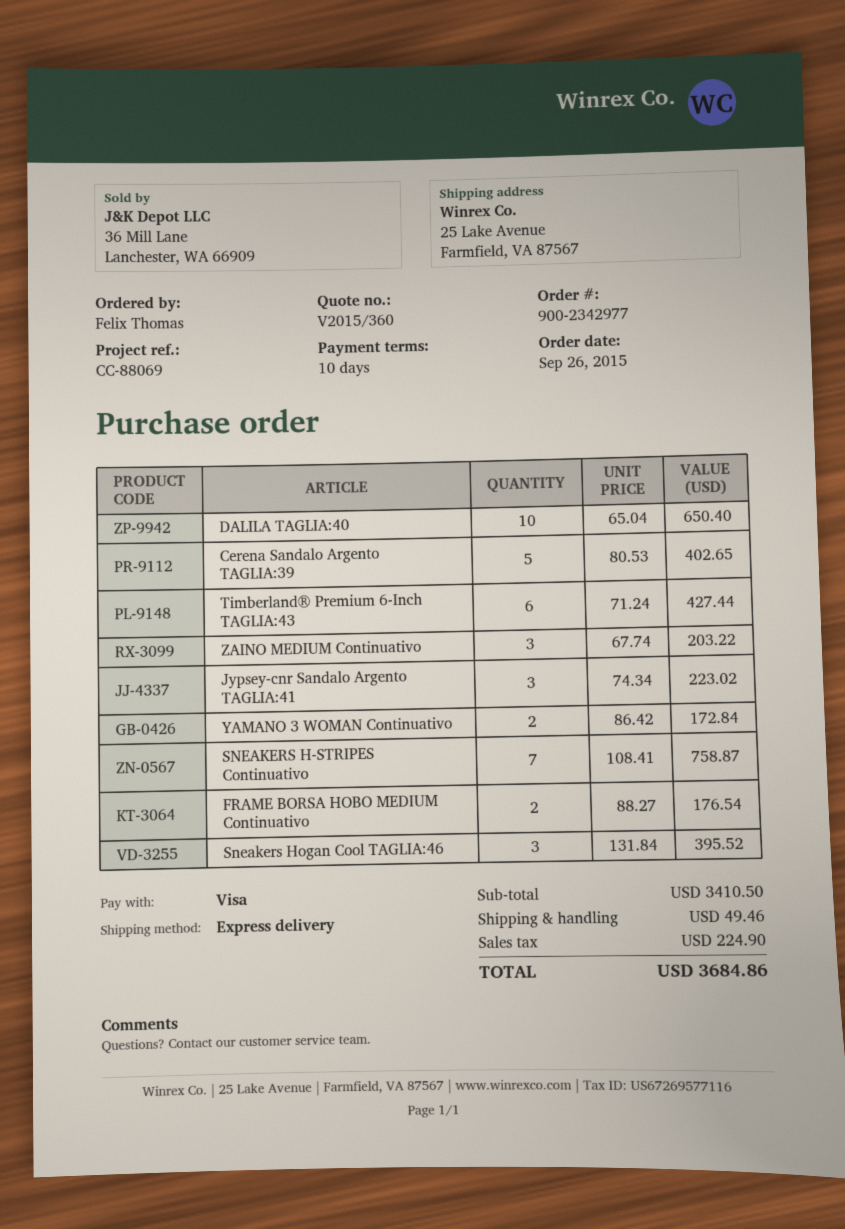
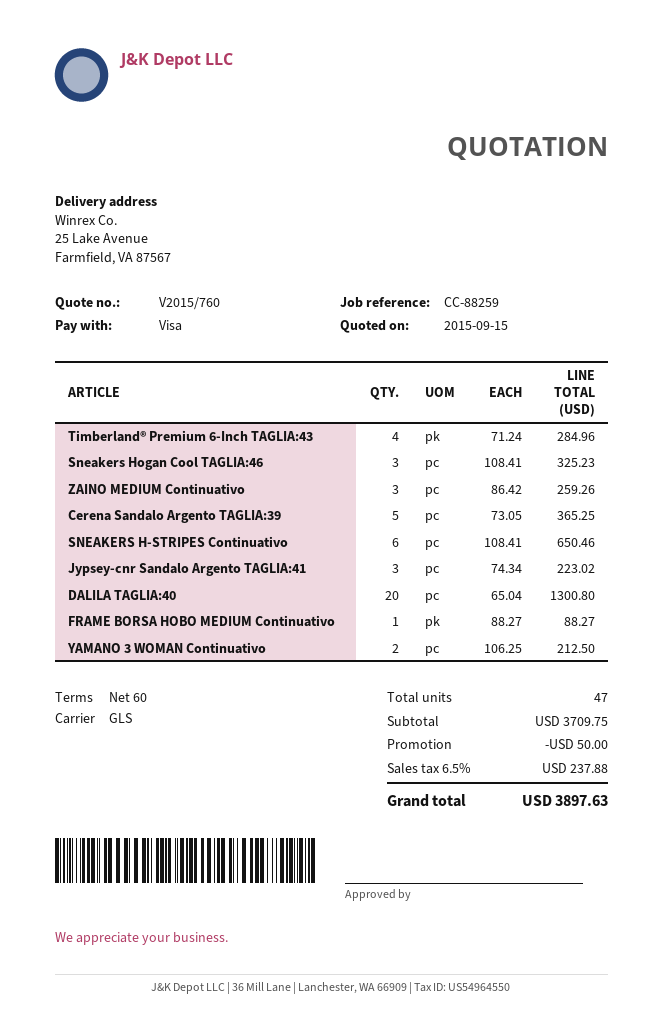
quote number: V2015/360 -> V2015/760
payment terms: 10 days -> 60 days
reference: CC-88069 -> CC-88259
shipping method: express -> GLS
DALILA TAGLIA:40: 10 x 65.04 = 650.40 -> 20 x 65.04 = 1300.80
Cerena Sandalo Argento TAGLIA:39: 5 x 80.53 = 402.65 -> 5 x 73.05 = 365.25
Timberland® Premium 6-Inch TAGLIA:43: 6 x 71.24 = 427.44 -> 4 x 71.24 = 284.96
ZAINO MEDIUM Continuativo: 3 x 67.74 = 203.22 -> 3 x 86.42 = 259.26
YAMANO 3 WOMAN Continuativo: 2 x 86.42 = 172.84 -> 2 x 106.25 = 212.50
SNEAKERS H-STRIPES Continuativo: 7 x 108.41 = 758.87 -> 6 x 108.41 = 650.46
FRAME BORSA HOBO MEDIUM Continuativo: 2 x 88.27 = 176.54 -> 1 x 88.27 = 88.27
Sneakers Hogan Cool TAGLIA:46: 3 x 131.84 = 395.52 -> 3 x 108.41 = 325.23
subtotal: 3410.50 -> 3709.75
discount: none -> 50.00
shipping: 49.46 -> none
tax: 224.90 -> 237.88
total: 3684.86 -> 3897.63

